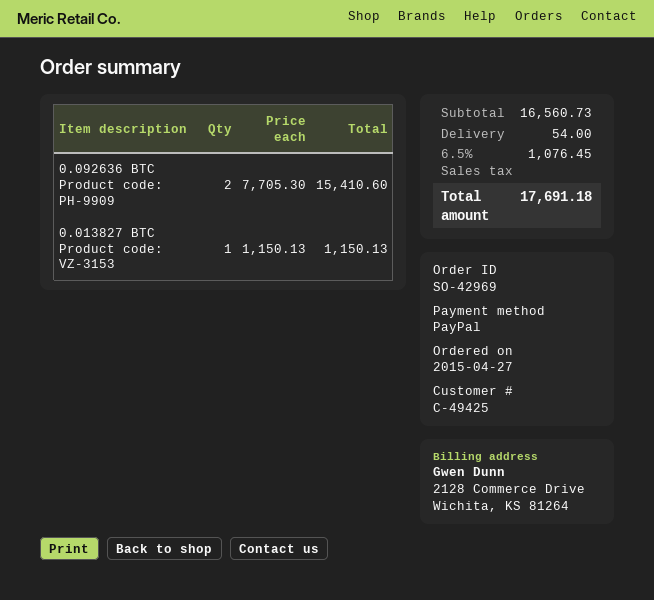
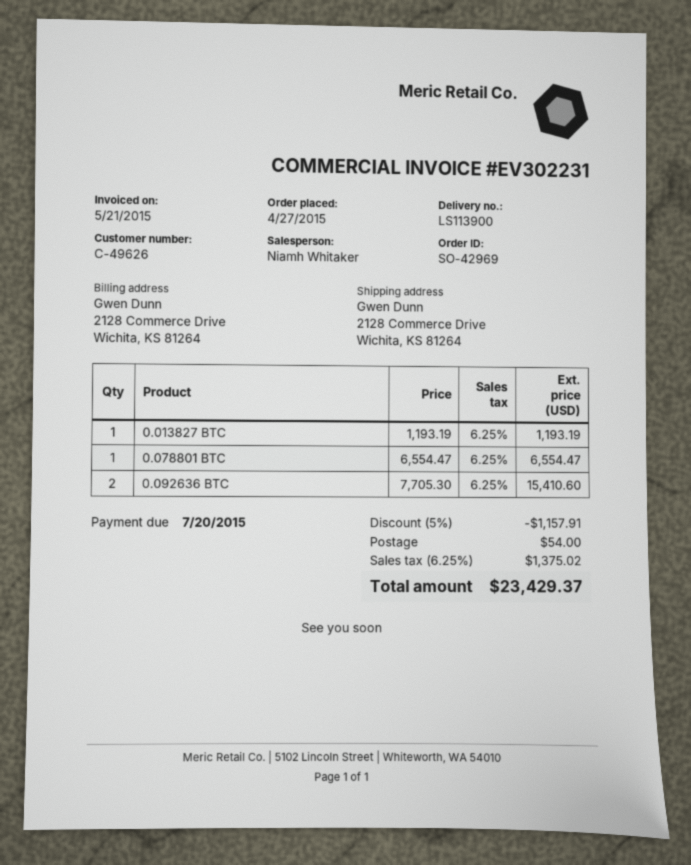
customer number: C-49425 -> C-49626
0.013827 BTC: 1 x 1150.13 = 1150.13 -> 1 x 1193.19 = 1193.19
0.078801 BTC: none -> 1 x 6554.47 = 6554.47
discount: none -> 5% = 1157.91
tax: 6.5% = 1076.45 -> 6.25% = 1375.02
total: 17691.18 -> 23429.37

